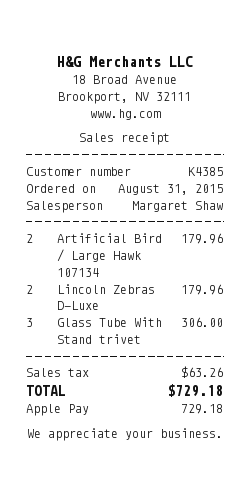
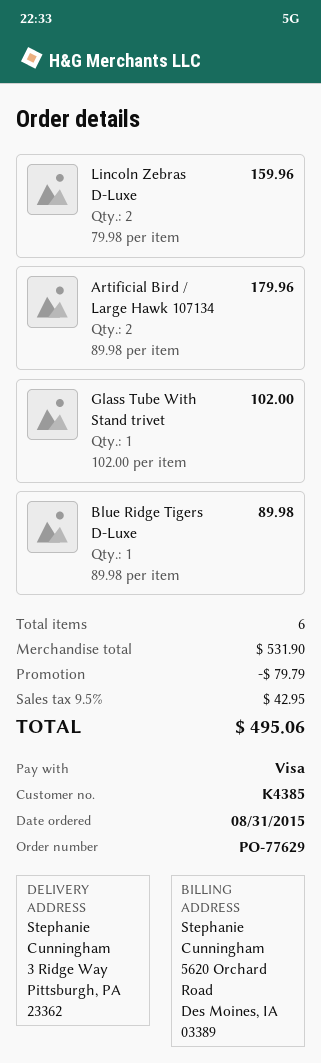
payment method: Apple Pay -> Visa
Lincoln Zebras D-Luxe: 2 for 179.96 -> 2 for 159.96
Glass Tube With Stand trivet: 3 for 306.00 -> 1 for 102.00
Blue Ridge Tigers D-Luxe: none -> 1 for 89.98
discount: none -> 79.79
tax: 63.26 -> 42.95
total: 729.18 -> 495.06

